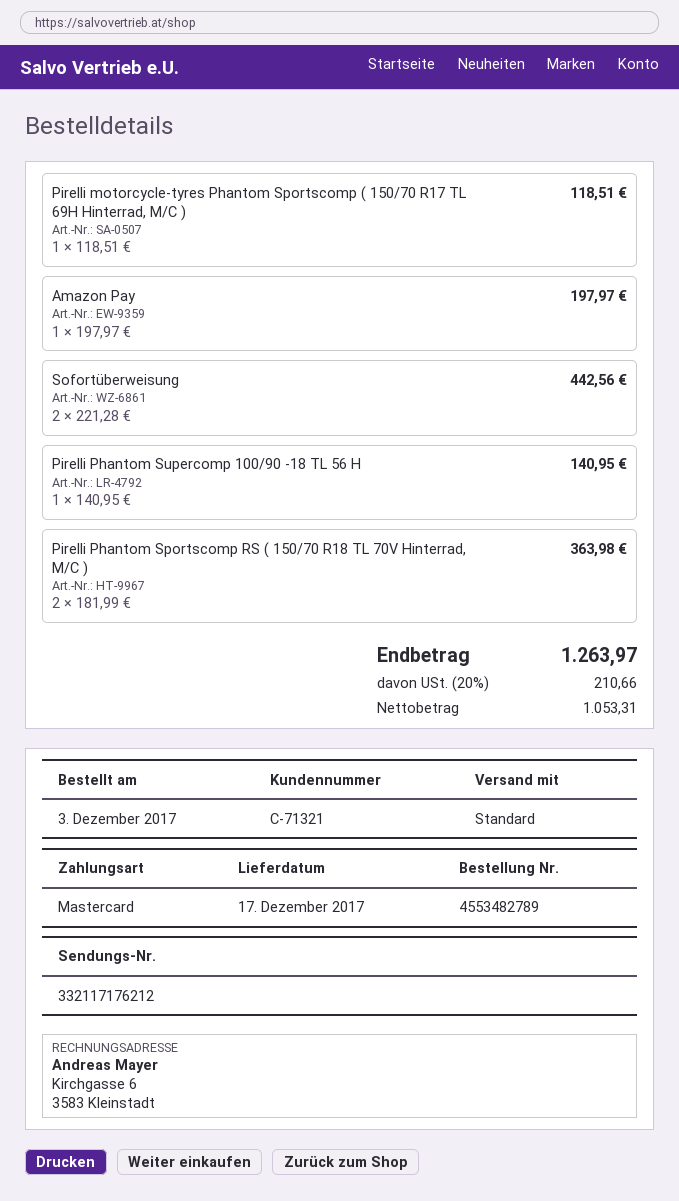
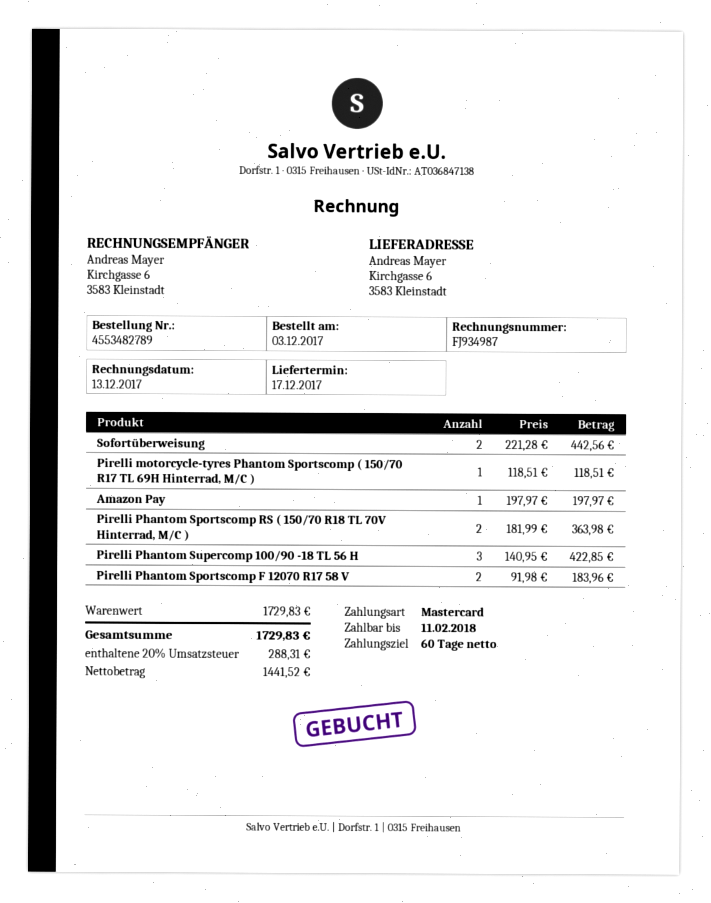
Pirelli Phantom Supercomp 100/90 -18 TL 56 H: 1 x 140.95 = 140.95 -> 3 x 140.95 = 422.85
Pirelli Phantom Sportscomp F 12070 R17 58 V: none -> 2 x 91.98 = 183.96
net: 1053.31 -> 1441.52
tax: 20% = 210.66 -> 20% = 288.31
total: 1263.97 -> 1729.83

